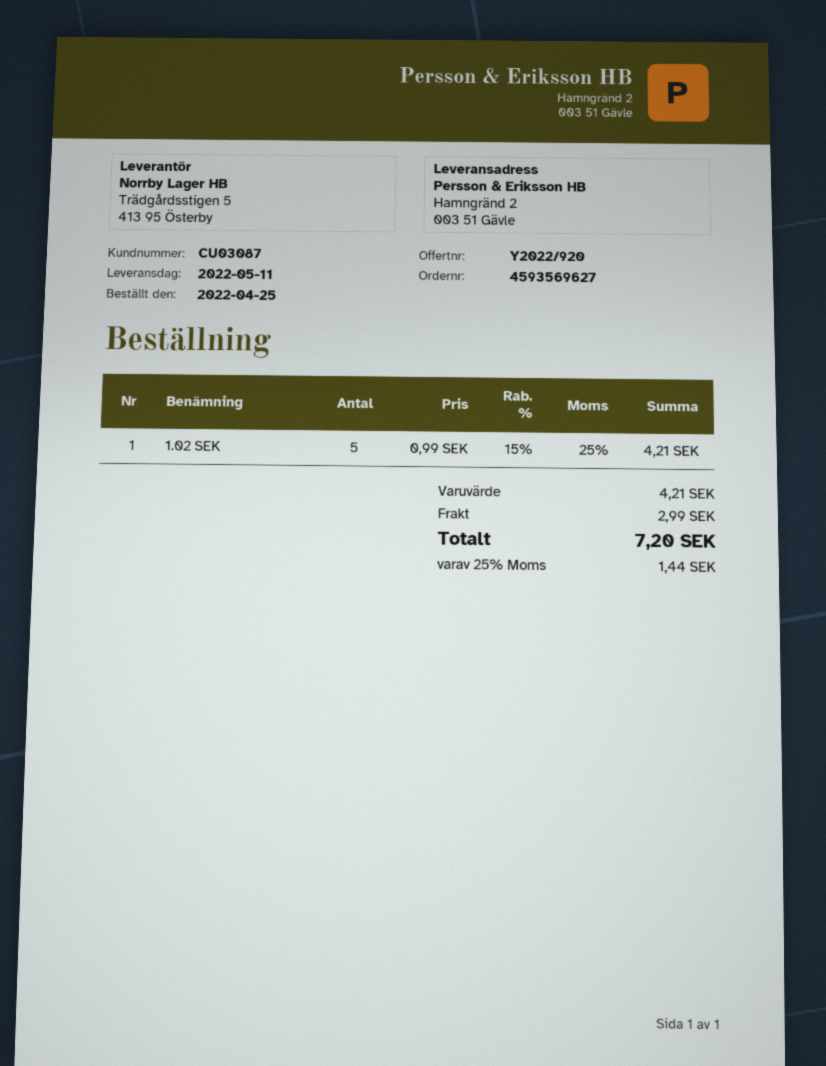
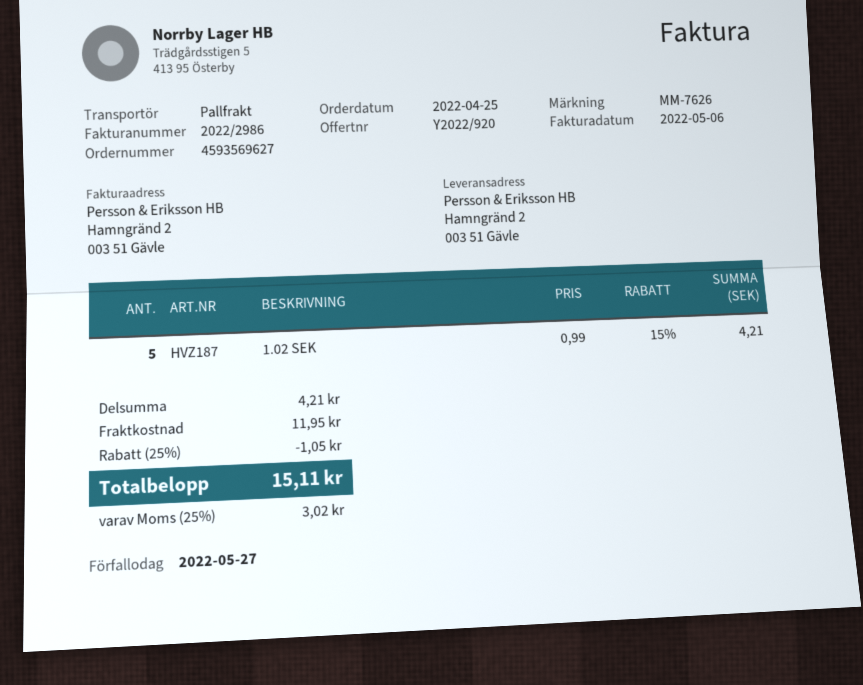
discount: none -> 25% = 1.05
shipping: 2.99 -> 11.95
tax: 25% = 1.44 -> 25% = 3.02
total: 7.20 -> 15.11

